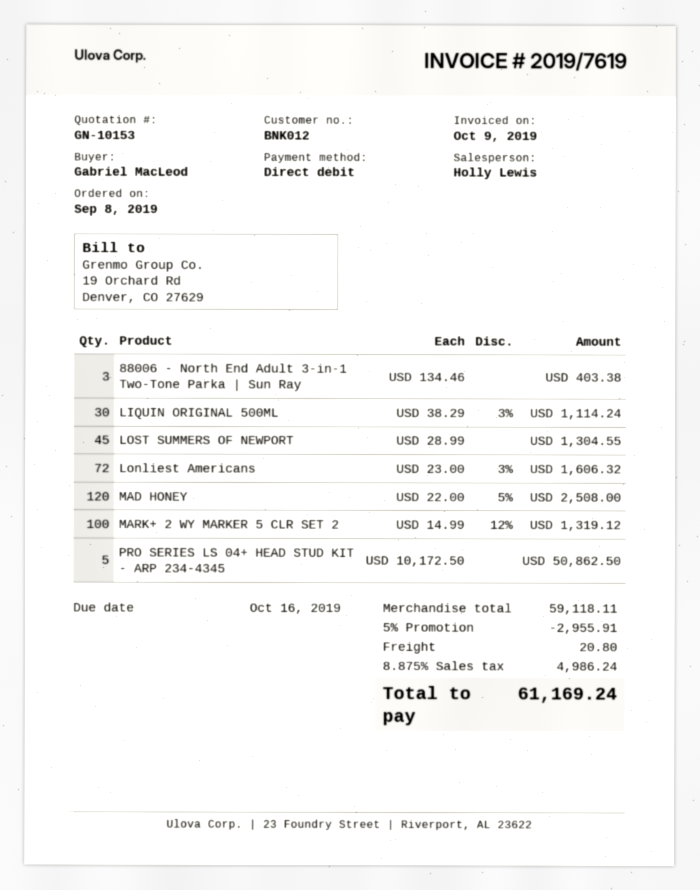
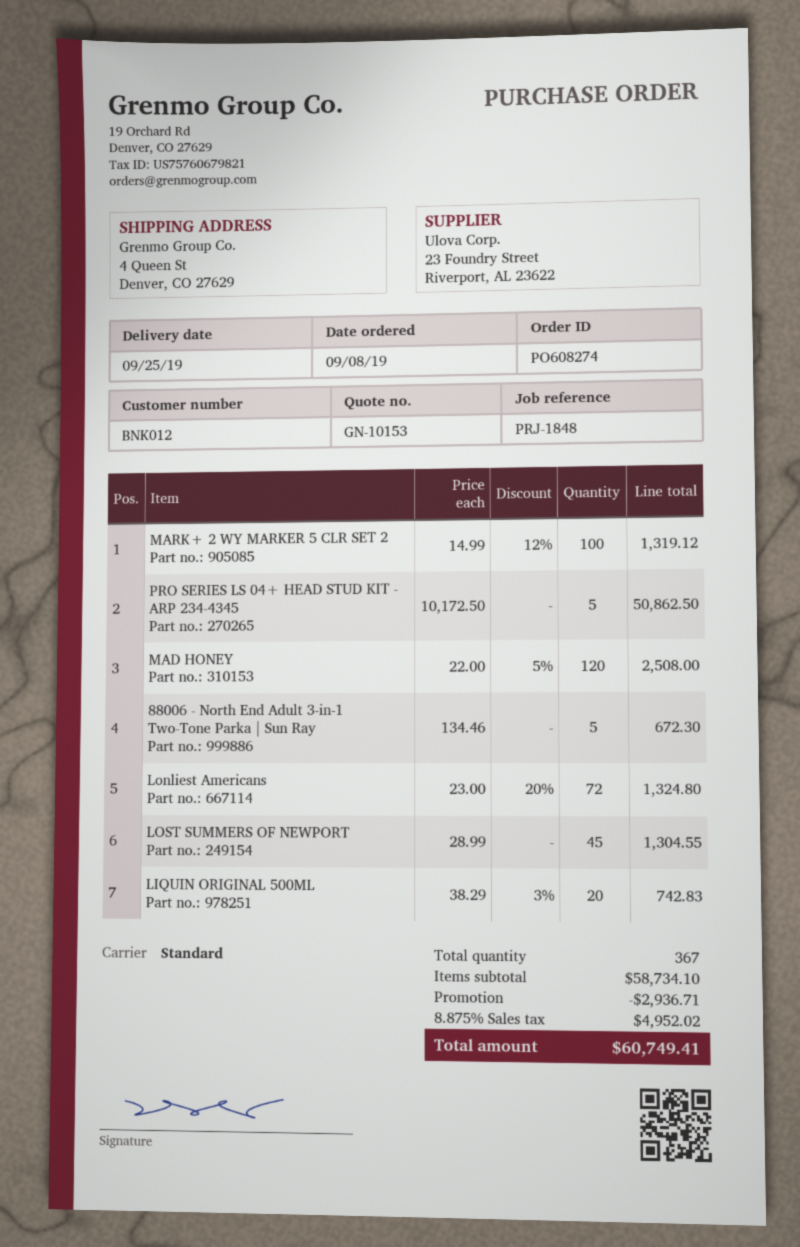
88006 - North End Adult 3-in-1 Two-Tone Parka | Sun Ray: 3 x 134.46 = 403.38 -> 5 x 134.46 = 672.30
LIQUIN ORIGINAL 500ML: 30 x 38.29 - 3% = 1114.24 -> 20 x 38.29 - 3% = 742.83
Lonliest Americans: 72 x 23.00 - 3% = 1606.32 -> 72 x 23.00 - 20% = 1324.80
subtotal: 59118.11 -> 58734.10
discount: 2955.91 -> 2936.71
shipping: 20.80 -> none
tax: 8.875% = 4986.24 -> 8.875% = 4952.02
total: 61169.24 -> 60749.41

